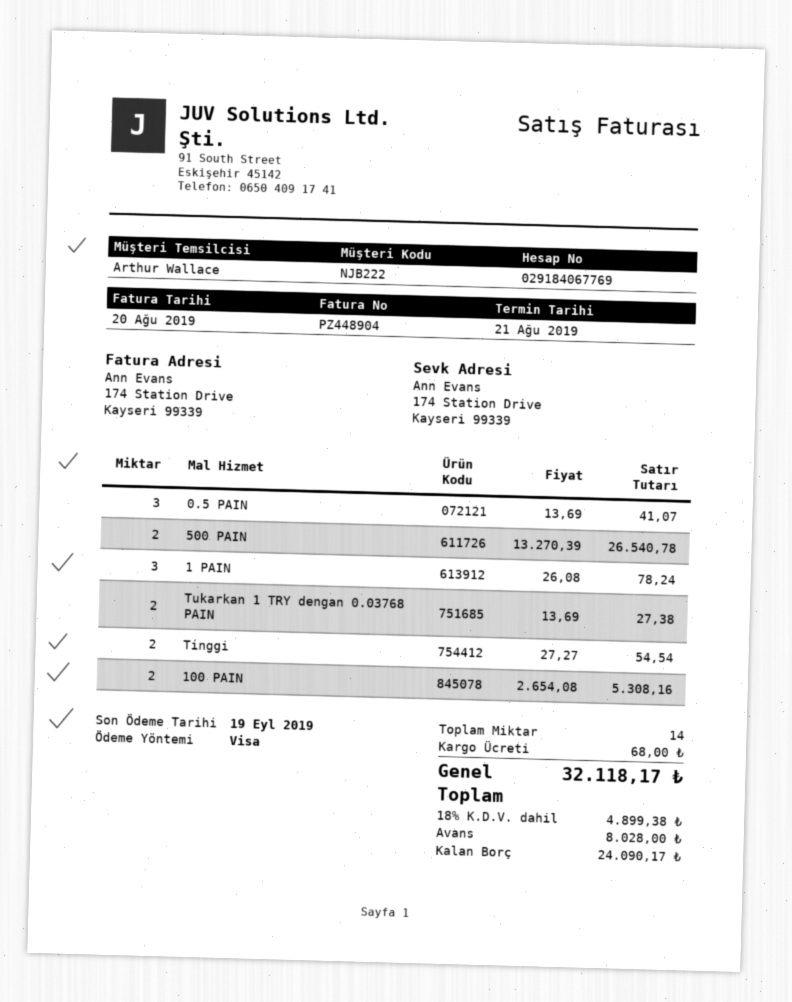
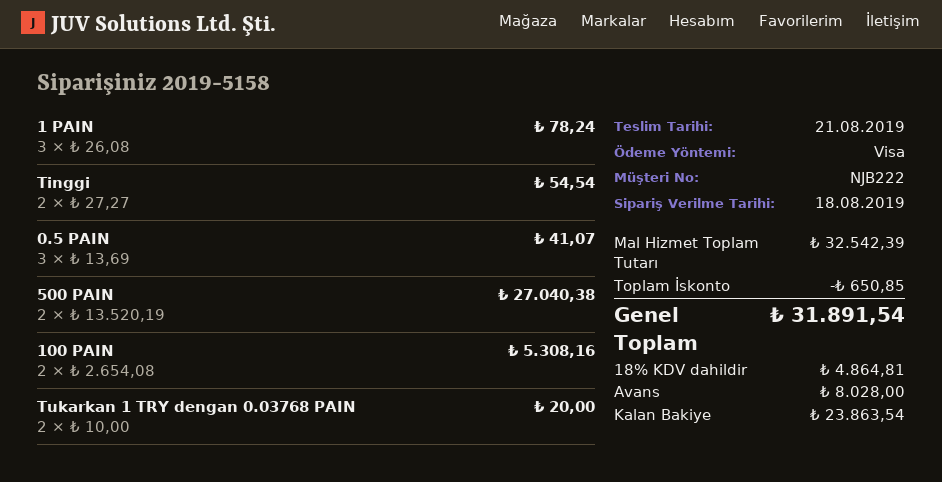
500 PAIN: 2 x 13270.39 = 26540.78 -> 2 x 13520.19 = 27040.38
Tukarkan 1 TRY dengan 0.03768 PAIN: 2 x 13.69 = 27.38 -> 2 x 10.00 = 20.00
discount: none -> 650.85
shipping: 68.00 -> none
tax: 18% = 4899.38 -> 18% = 4864.81
total: 32118.17 -> 31891.54
balance: 24090.17 -> 23863.54

